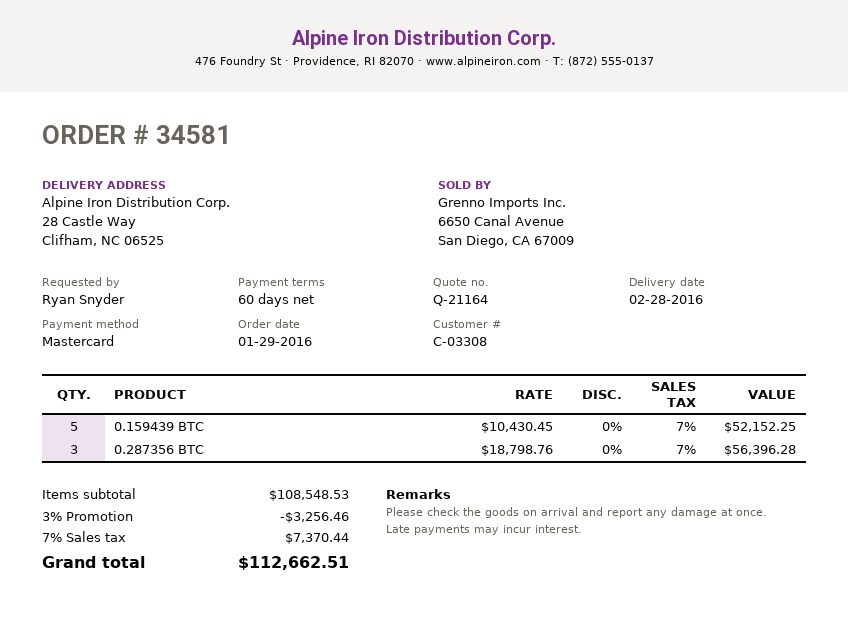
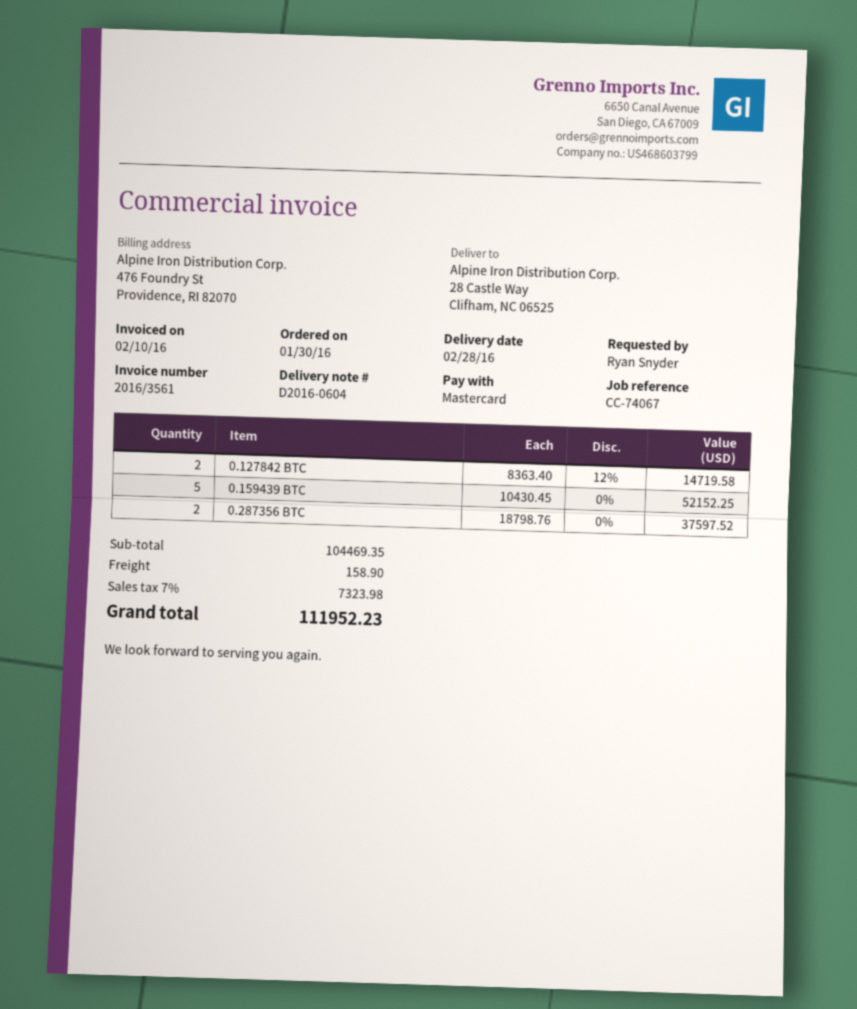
order date: 2016-01-29 -> 2016-01-30
0.287356 BTC: 3 x 18798.76 = 56396.28 -> 2 x 18798.76 = 37597.52
0.127842 BTC: none -> 2 x 8363.40 - 12% = 14719.58
subtotal: 108548.53 -> 104469.35
discount: 3% = 3256.46 -> none
shipping: none -> 158.90
tax: 7% = 7370.44 -> 7% = 7323.98
total: 112662.51 -> 111952.23

